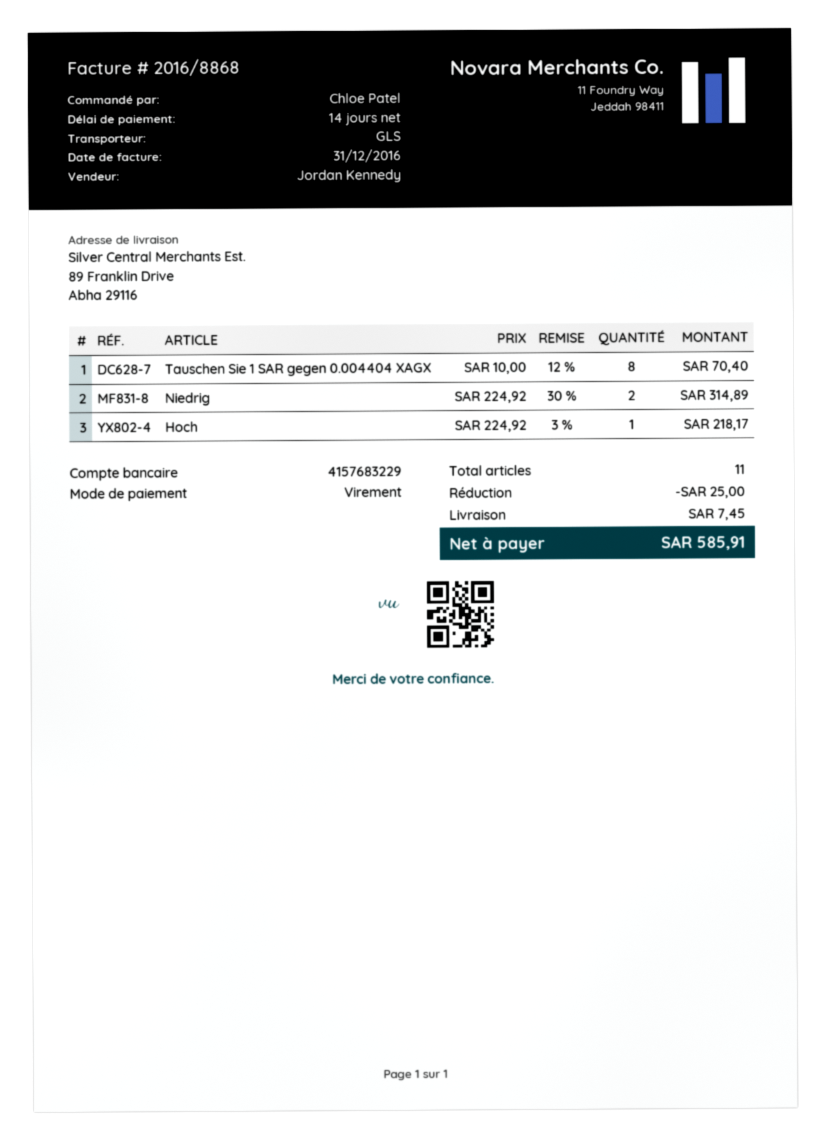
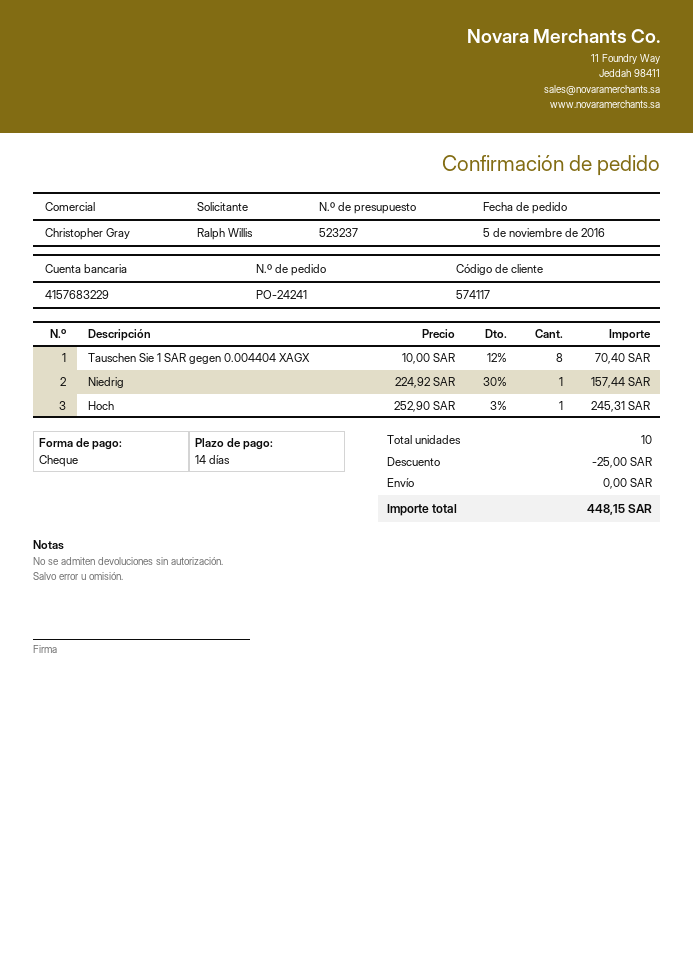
ordered by: Chloe Patel -> Ralph Willis
sales rep: Jordan Kennedy -> Christopher Gray
payment method: bank transfer -> cheque
Niedrig: 2 x 224.92 - 30% = 314.89 -> 1 x 224.92 - 30% = 157.44
Hoch: 1 x 224.92 - 3% = 218.17 -> 1 x 252.90 - 3% = 245.31
total quantity: 11 -> 10
shipping: 7.45 -> 0.00
total: 585.91 -> 448.15

